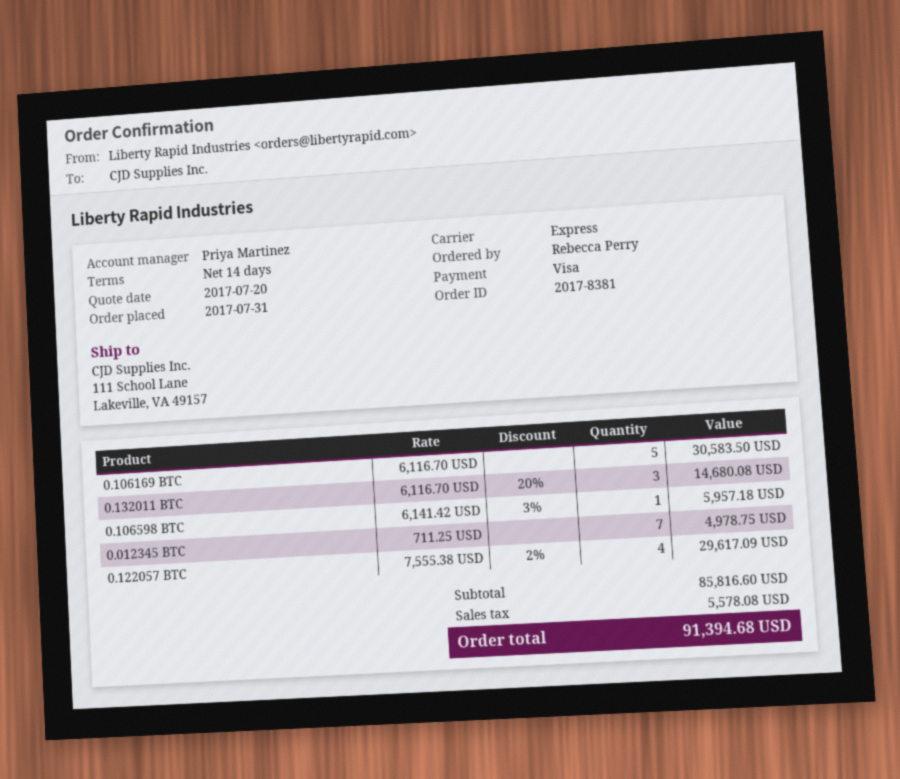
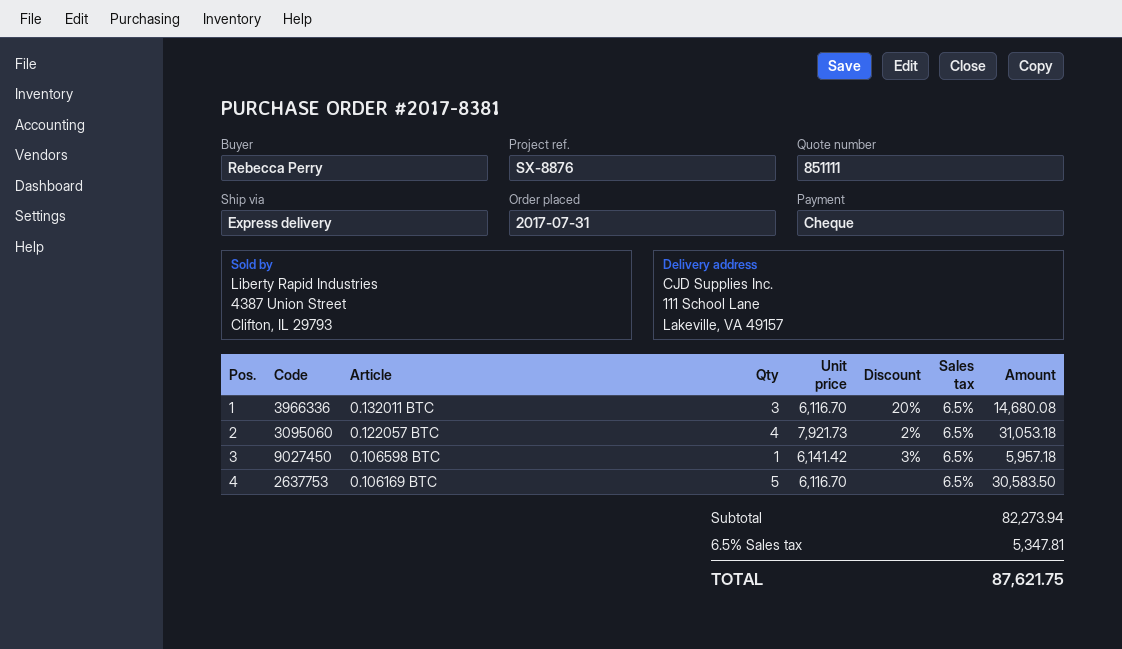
payment method: Visa -> cheque
0.012345 BTC: 7 x 711.25 = 4978.75 -> none
0.122057 BTC: 4 x 7555.38 - 2% = 29617.09 -> 4 x 7921.73 - 2% = 31053.18
subtotal: 85816.60 -> 82273.94
tax: 5578.08 -> 5347.81
total: 91394.68 -> 87621.75

